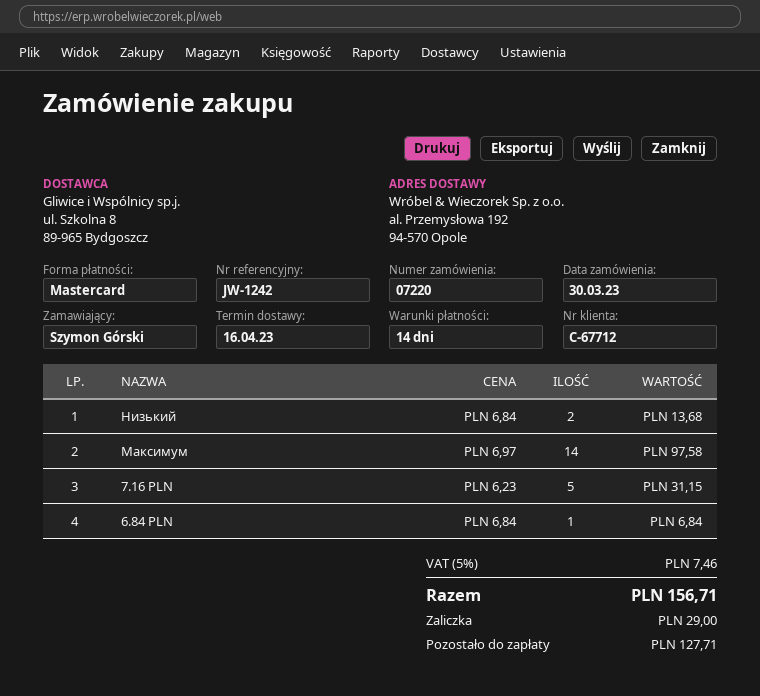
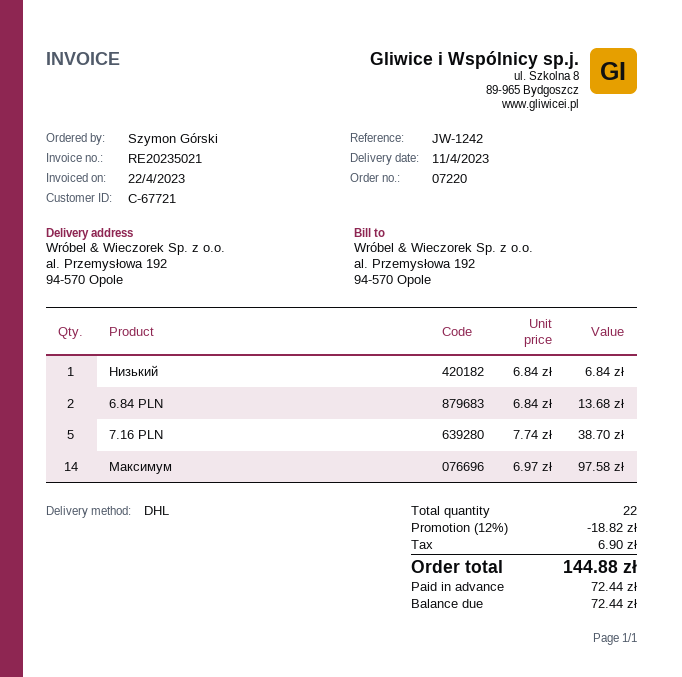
delivery date: 2023-04-16 -> 2023-04-11
customer number: C-67712 -> C-67721
Низький: 2 x 6.84 = 13.68 -> 1 x 6.84 = 6.84
7.16 PLN: 5 x 6.23 = 31.15 -> 5 x 7.74 = 38.70
6.84 PLN: 1 x 6.84 = 6.84 -> 2 x 6.84 = 13.68
discount: none -> 12% = 18.82
tax: 7.46 -> 6.90
total: 156.71 -> 144.88
deposit: 29.00 -> 72.44
balance: 127.71 -> 72.44

